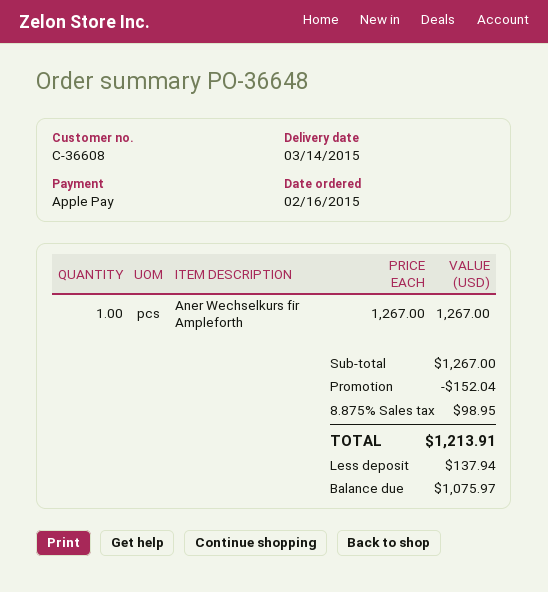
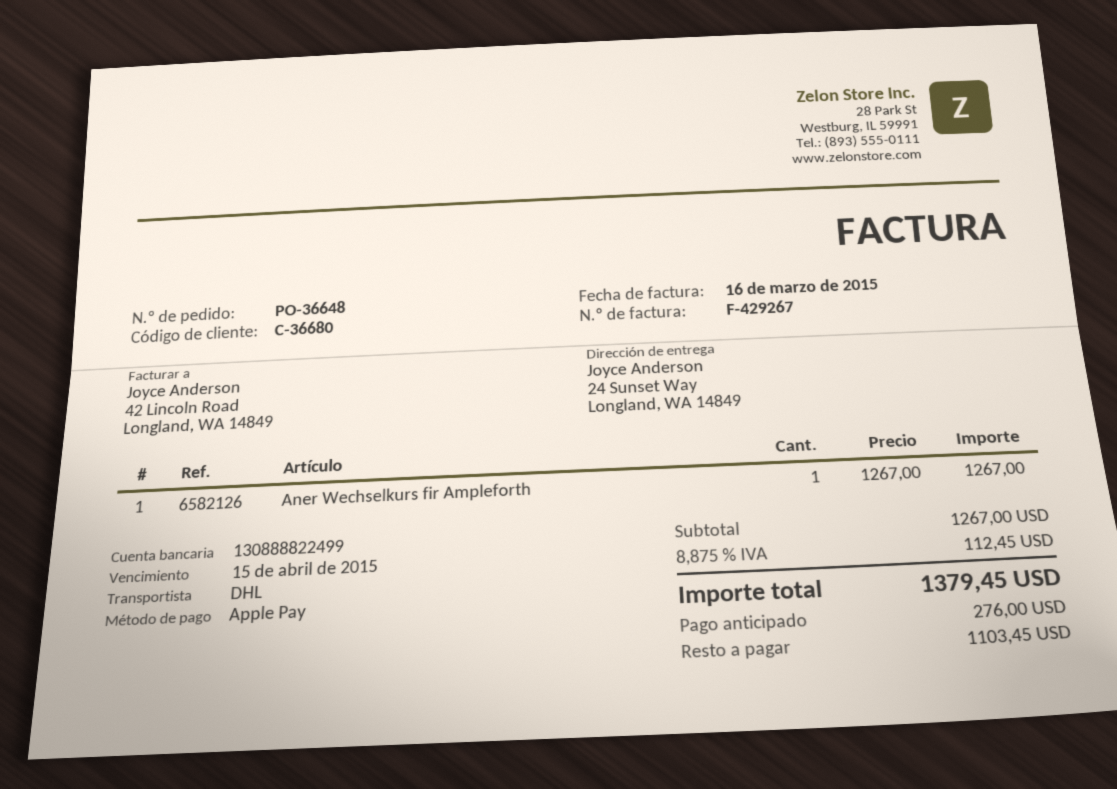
customer number: C-36608 -> C-36680
discount: 152.04 -> none
tax: 8.875% = 98.95 -> 8.875% = 112.45
total: 1213.91 -> 1379.45
deposit: 137.94 -> 276.00
balance: 1075.97 -> 1103.45

